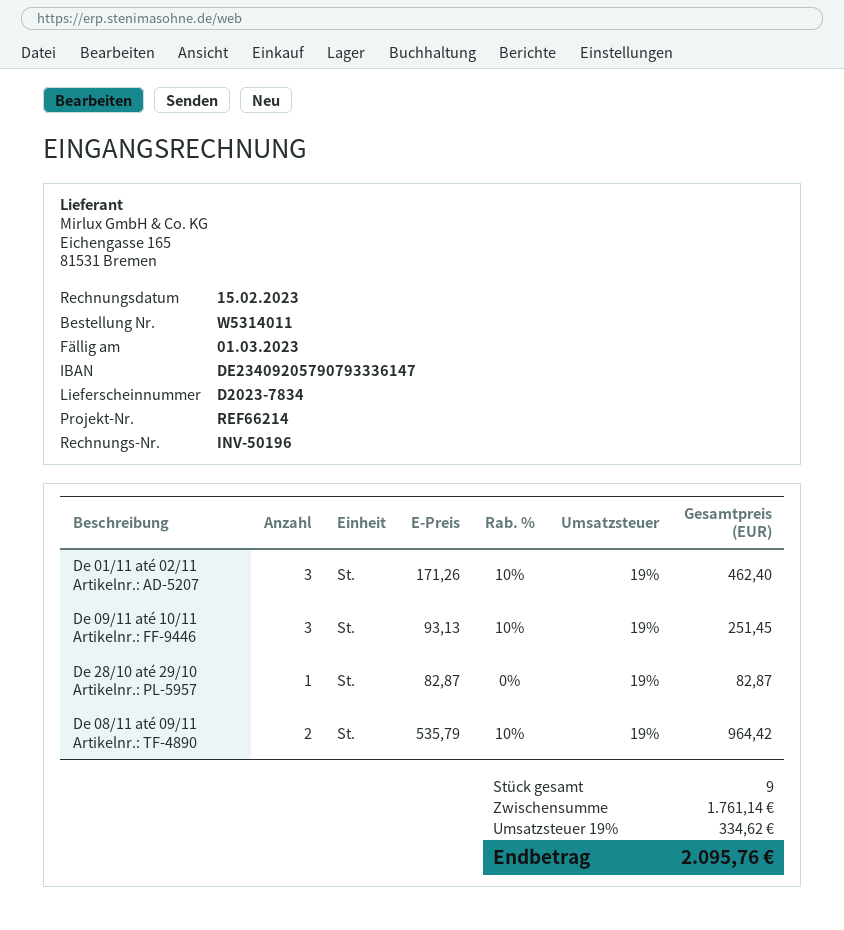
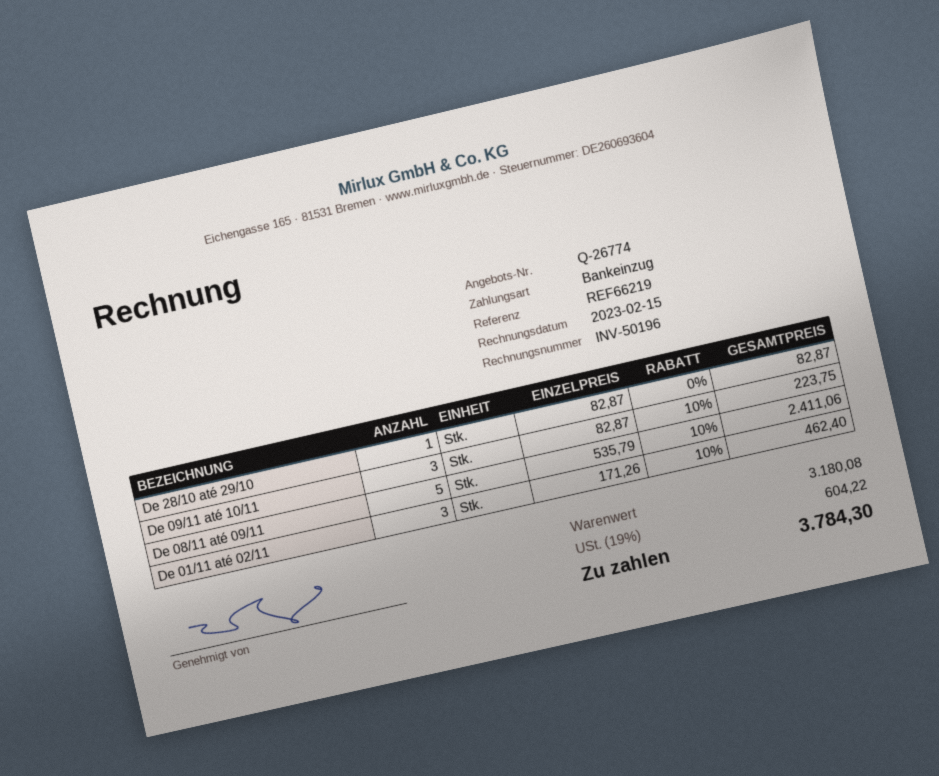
reference: REF66214 -> REF66219
De 09/11 até 10/11: 3 x 93.13 - 10% = 251.45 -> 3 x 82.87 - 10% = 223.75
De 08/11 até 09/11: 2 x 535.79 - 10% = 964.42 -> 5 x 535.79 - 10% = 2411.06
subtotal: 1761.14 -> 3180.08
tax: 19% = 334.62 -> 19% = 604.22
total: 2095.76 -> 3784.30

